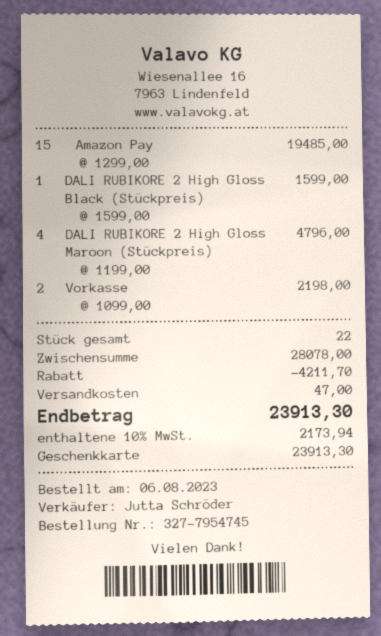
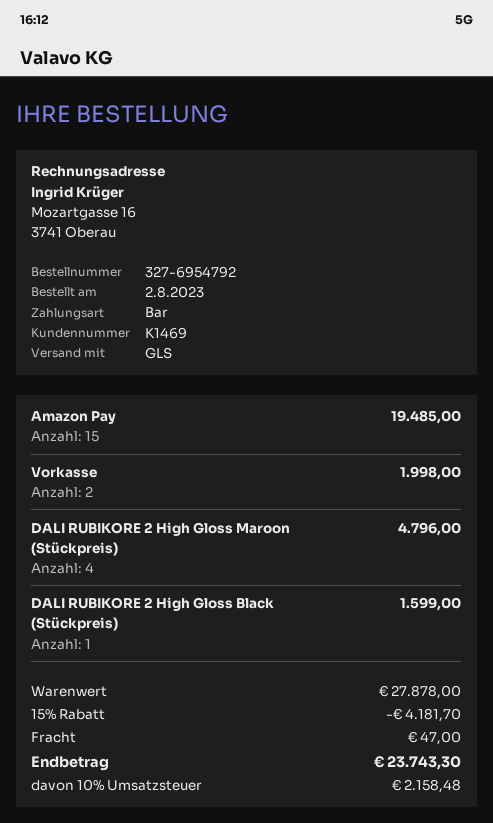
order number: 327-7954745 -> 327-6954792
order date: 2023-08-06 -> 2023-08-02
payment method: gift card -> cash
Vorkasse: 2 for 2198.00 -> 2 for 1998.00
subtotal: 28078.00 -> 27878.00
discount: 4211.70 -> 4181.70
tax: 10% = 2173.94 -> 10% = 2158.48
total: 23913.30 -> 23743.30

